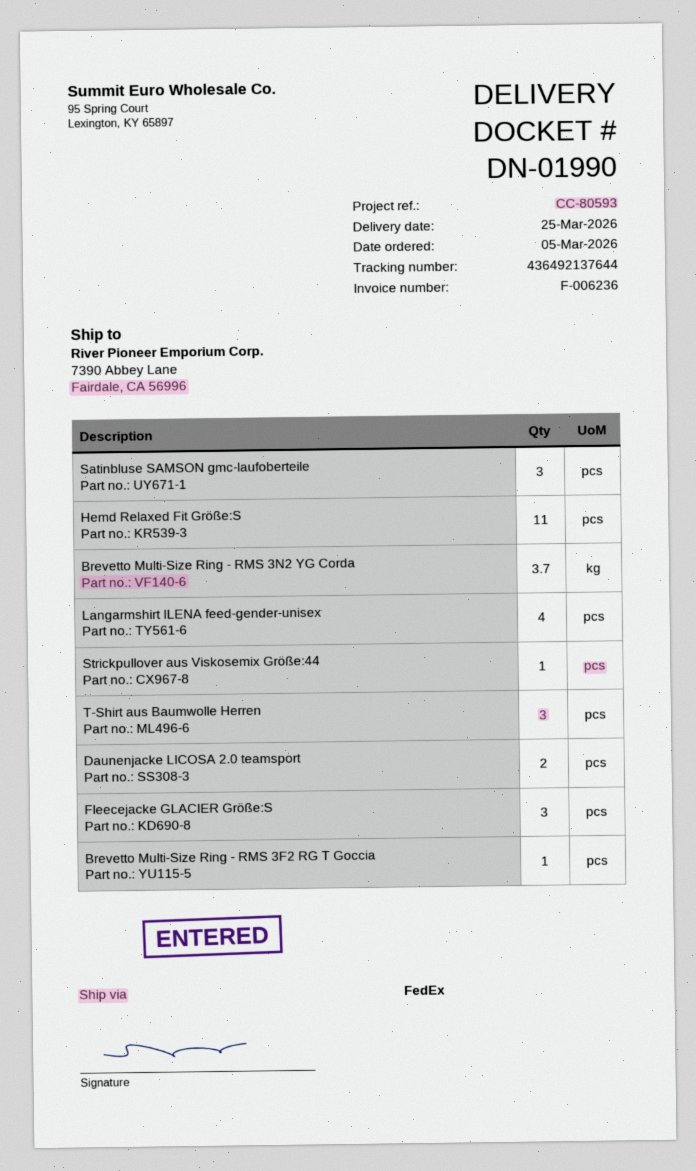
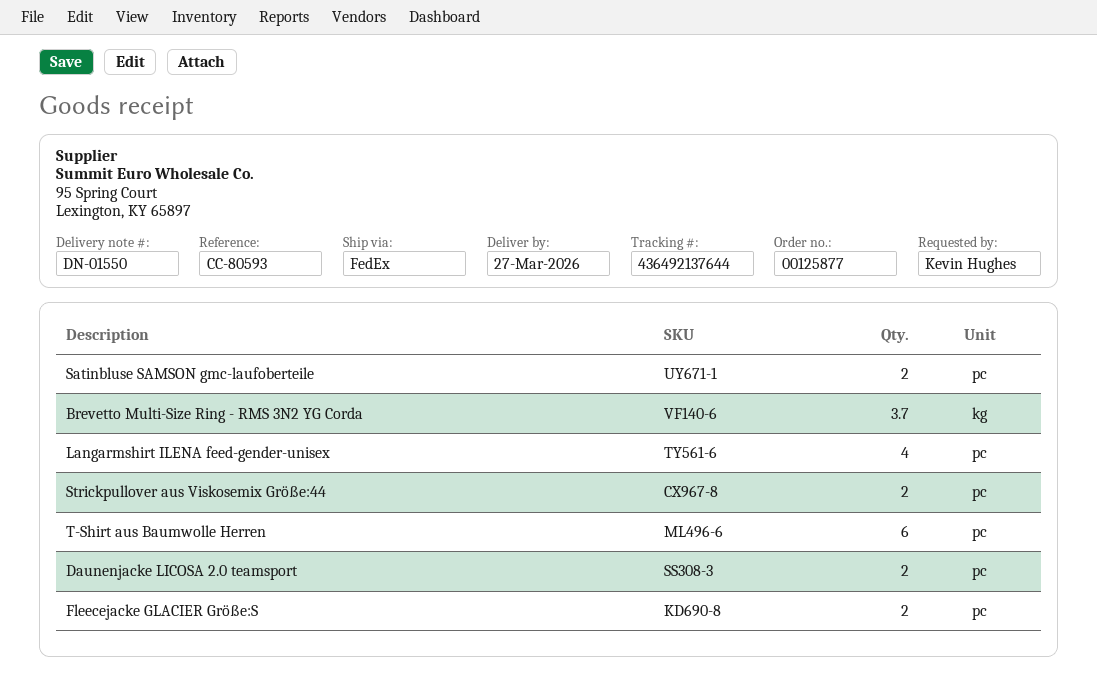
delivery note number: DN-01990 -> DN-01550
delivery date: 2026-03-25 -> 2026-03-27
Satinbluse SAMSON gmc-laufoberteile: 3 -> 2
Hemd Relaxed Fit Größe:S: 11 -> none
Strickpullover aus Viskosemix Größe:44: 1 -> 2
T-Shirt aus Baumwolle Herren: 3 -> 6
Fleecejacke GLACIER Größe:S: 3 -> 2
Brevetto Multi-Size Ring - RMS 3F2 RG T Goccia: 1 -> none

